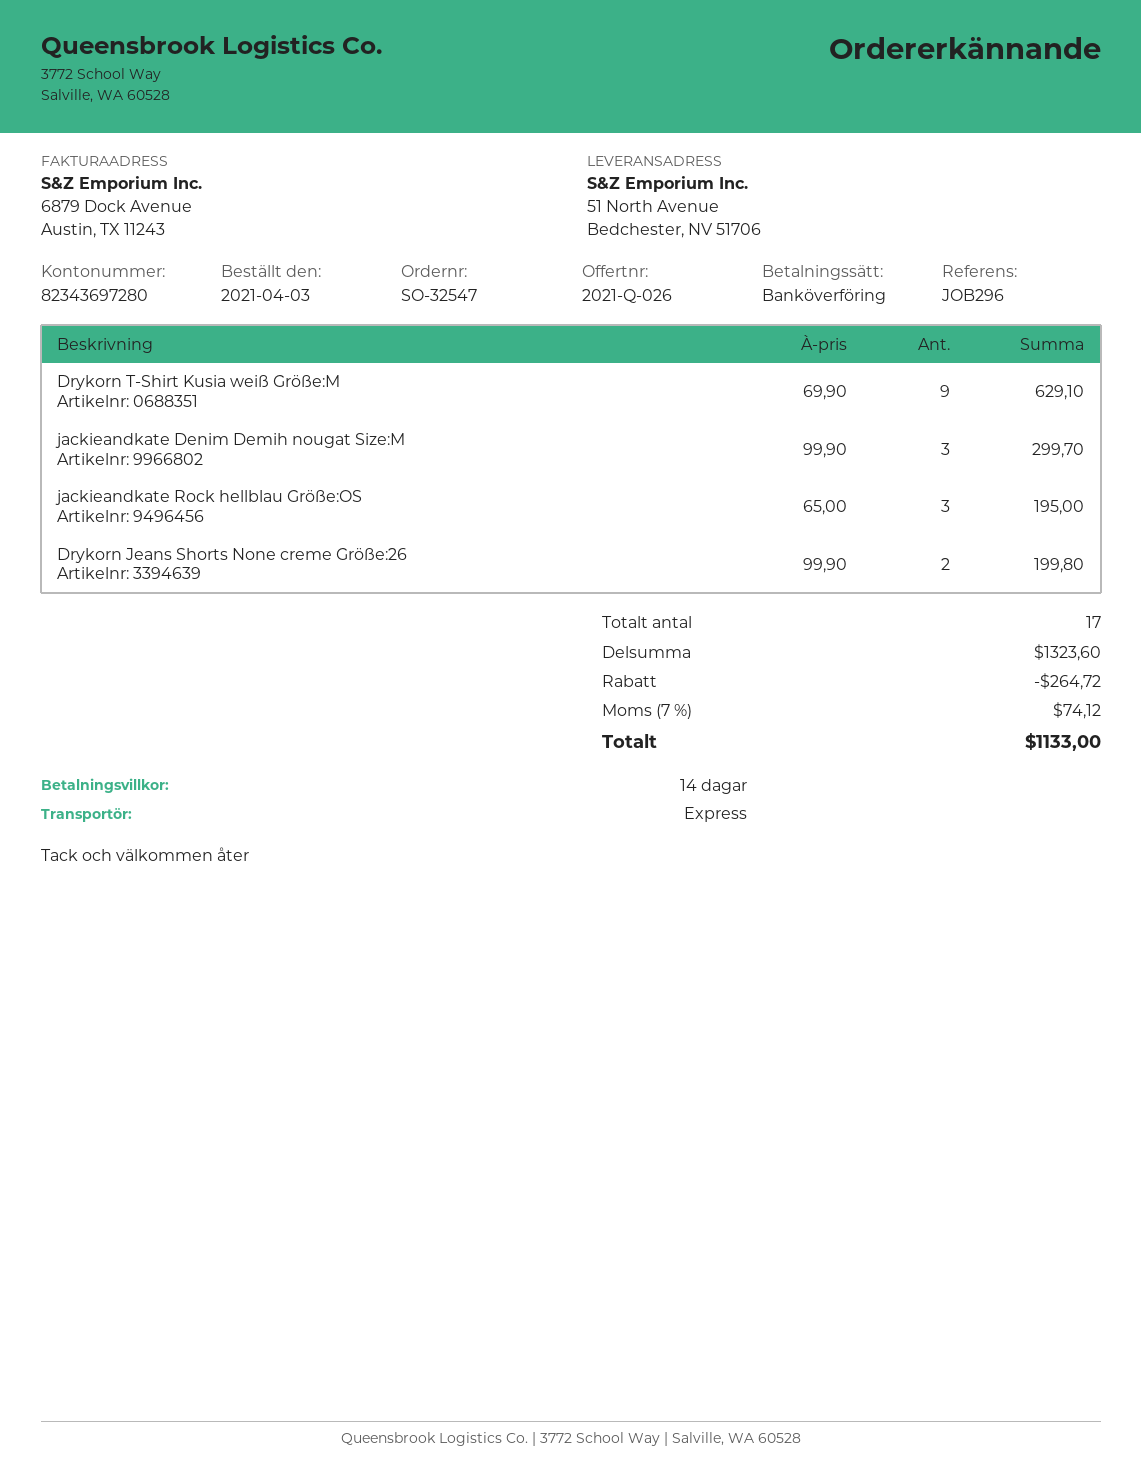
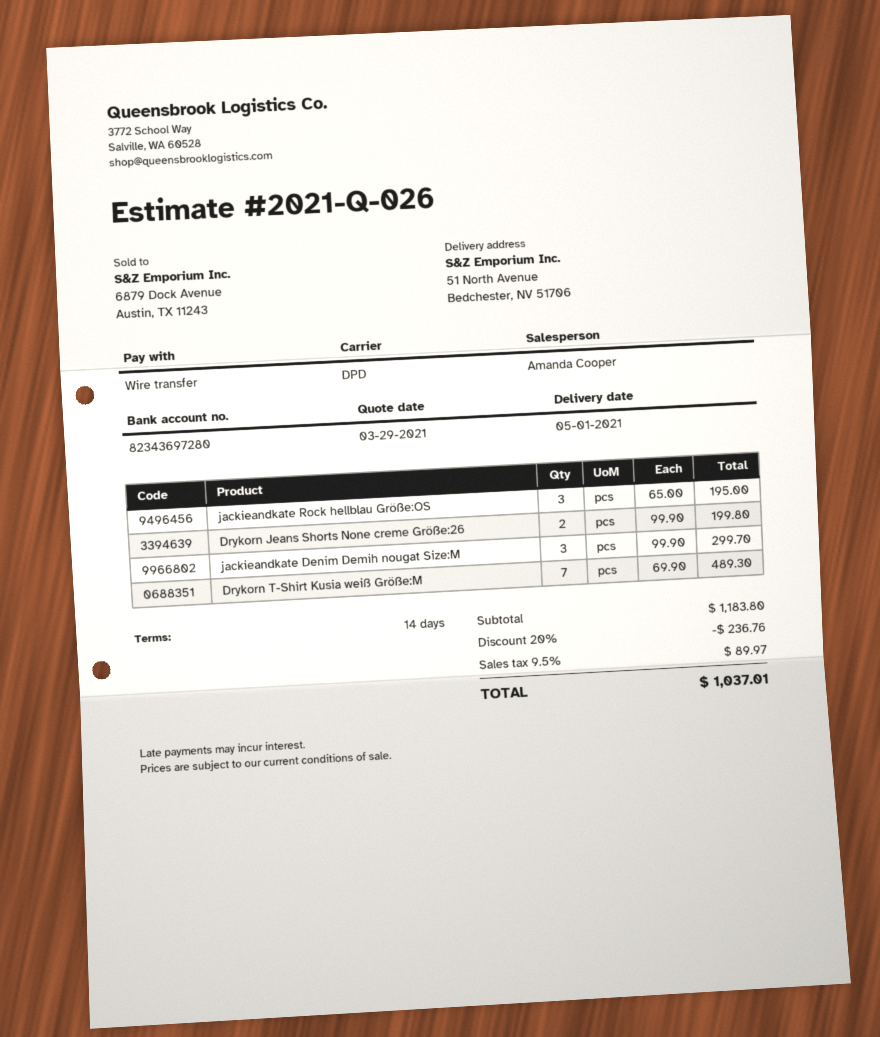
shipping method: express -> DPD
Drykorn T-Shirt Kusia weiß Größe:M: 9 x 69.90 = 629.10 -> 7 x 69.90 = 489.30
subtotal: 1323.60 -> 1183.80
discount: 264.72 -> 236.76
tax: 7% = 74.12 -> 9.5% = 89.97
total: 1133.00 -> 1037.01

